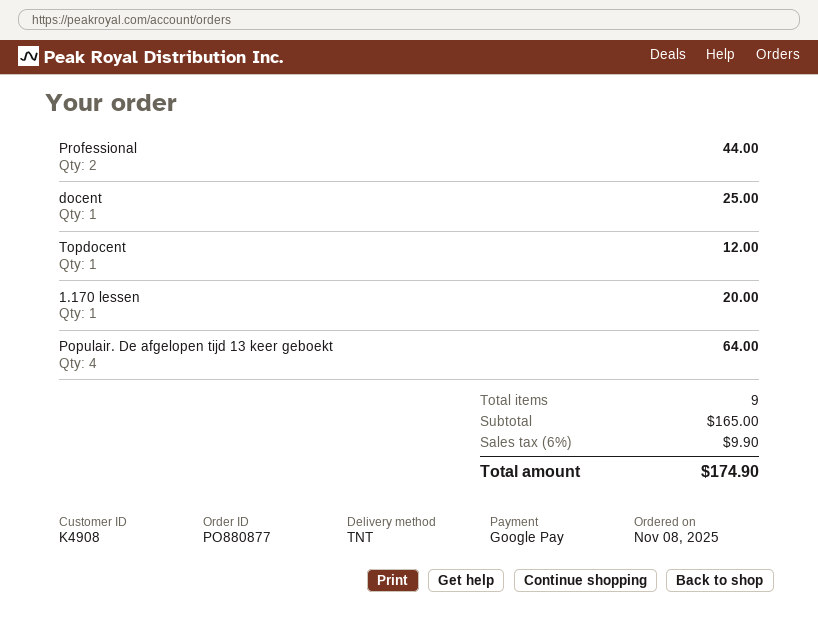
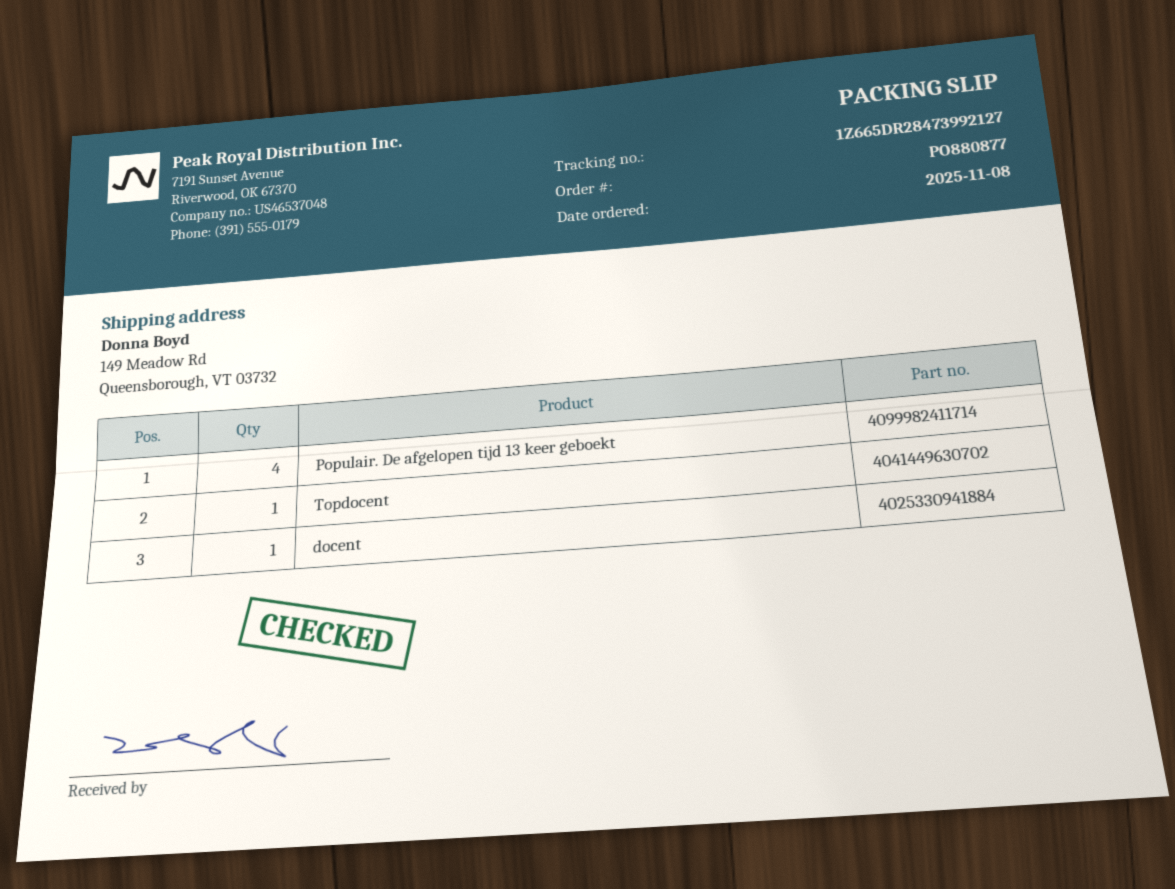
Professional: 2 -> none
1.170 lessen: 1 -> none

